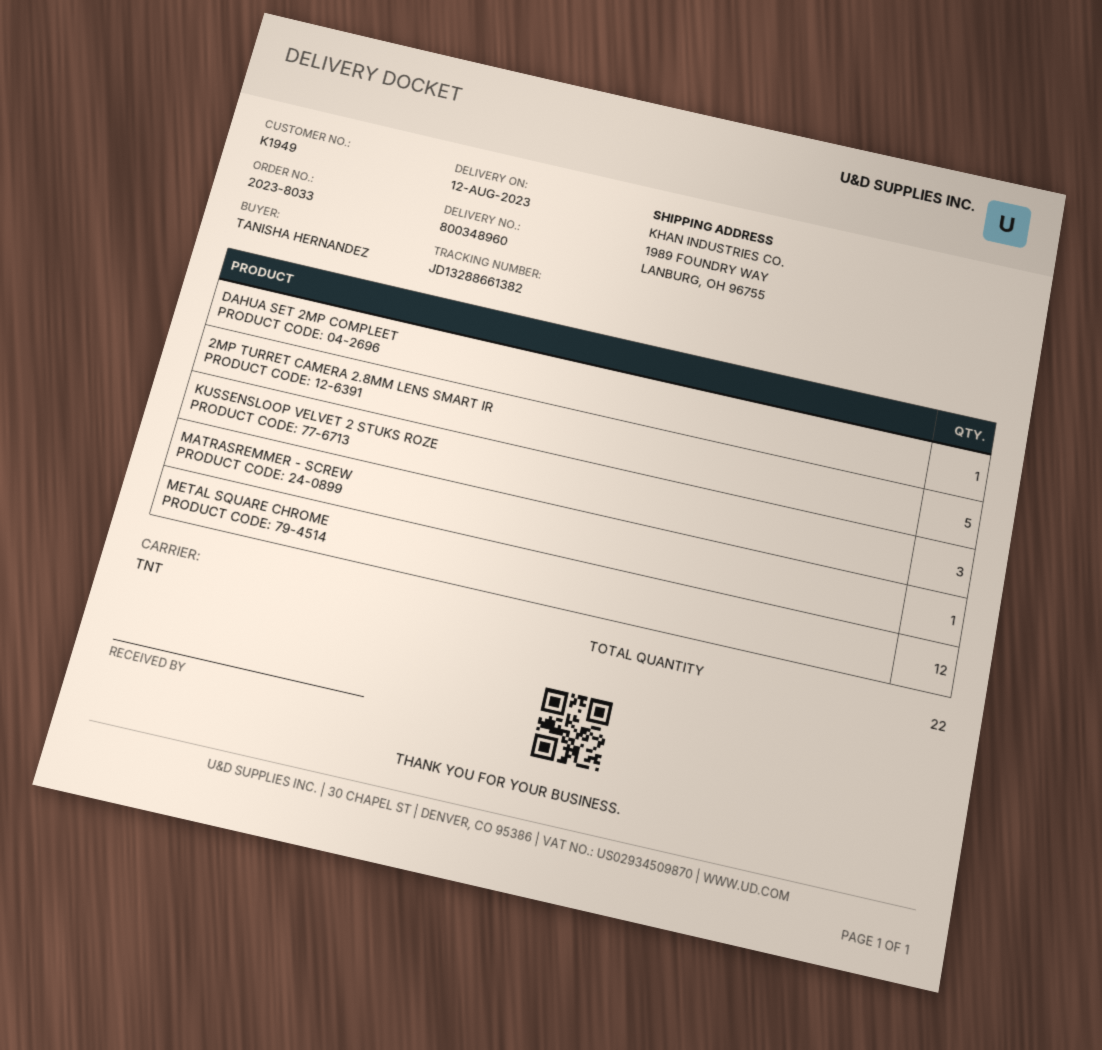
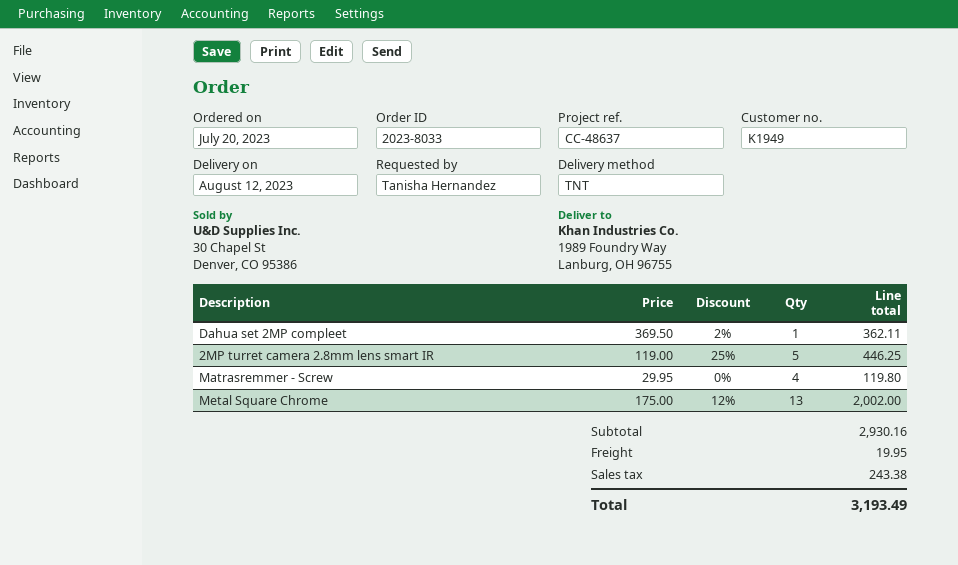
KUSSENSLOOP VELVET 2 STUKS ROZE: 3 -> none
MATRASREMMER - SCREW: 1 -> 4
METAL SQUARE CHROME: 12 -> 13

